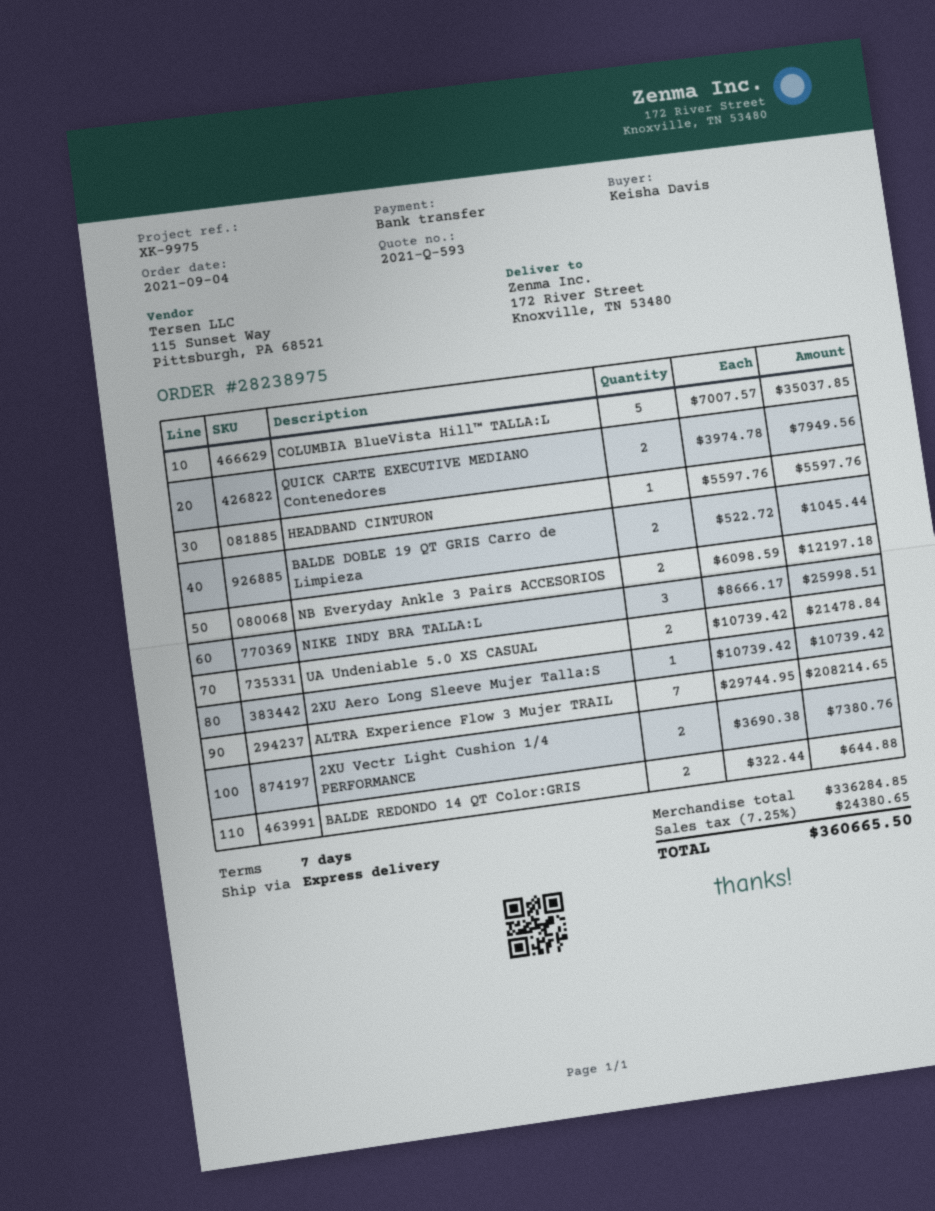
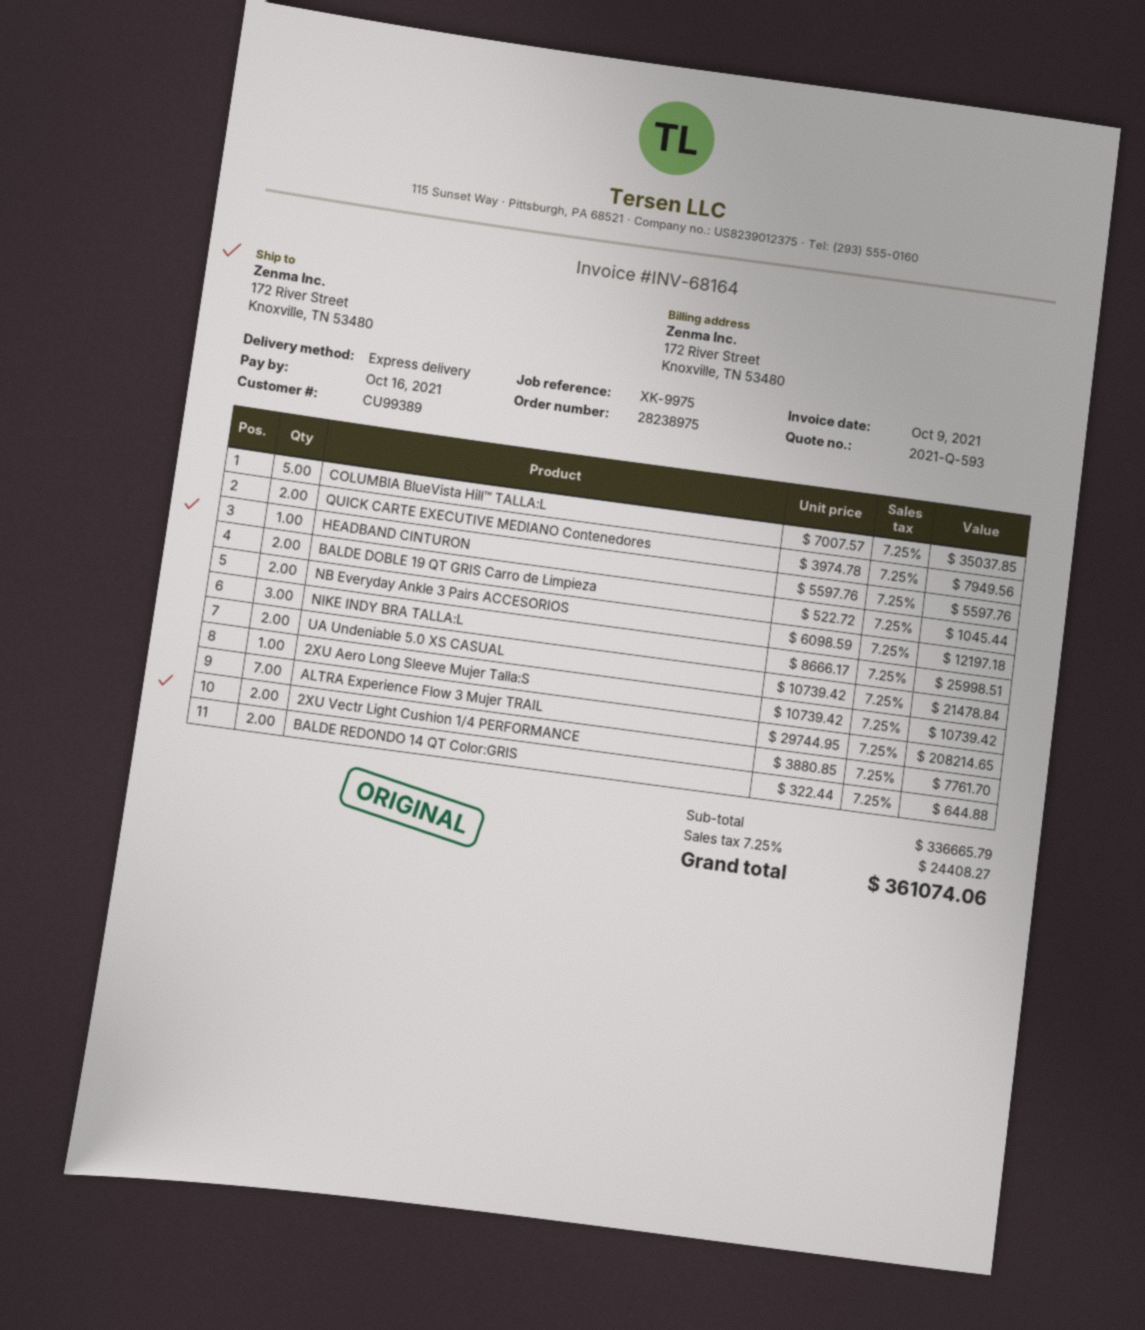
2XU Vectr Light Cushion 1/4 PERFORMANCE: 2 x 3690.38 = 7380.76 -> 2 x 3880.85 = 7761.70
subtotal: 336284.85 -> 336665.79
tax: 7.25% = 24380.65 -> 7.25% = 24408.27
total: 360665.50 -> 361074.06

